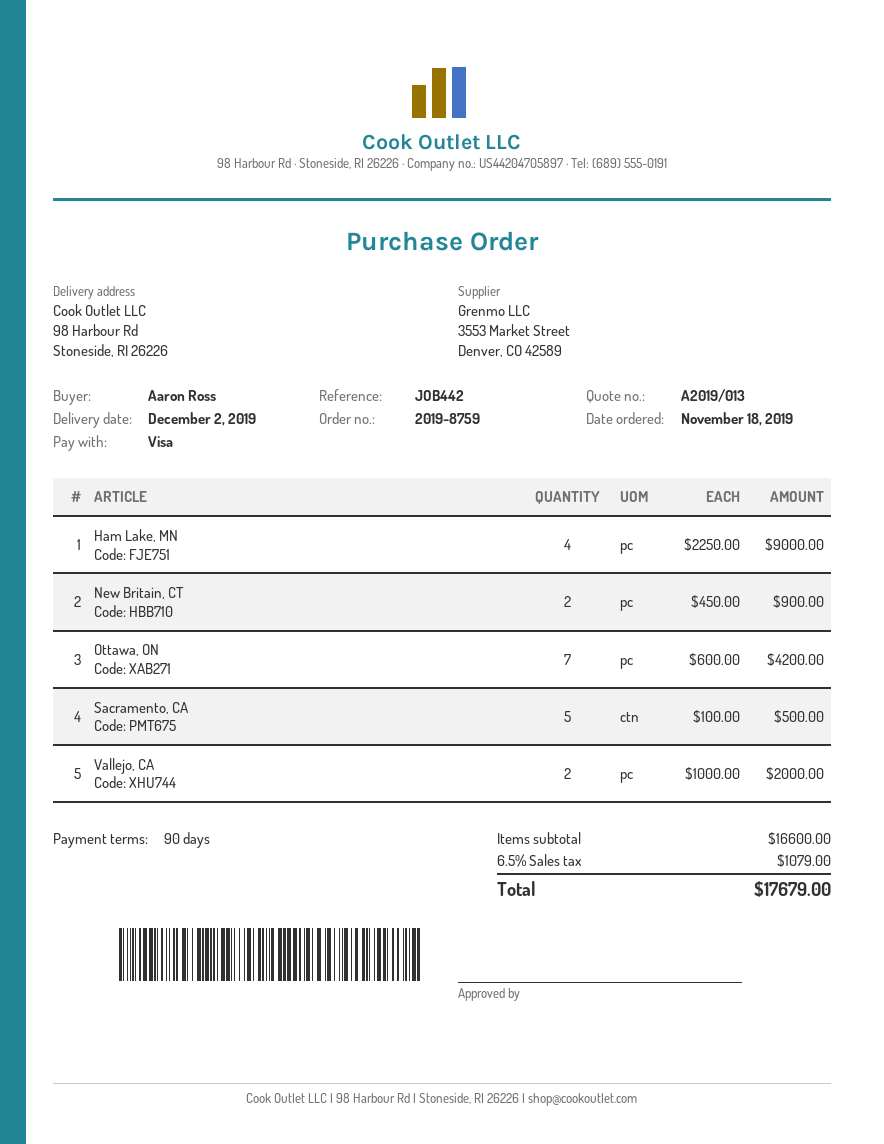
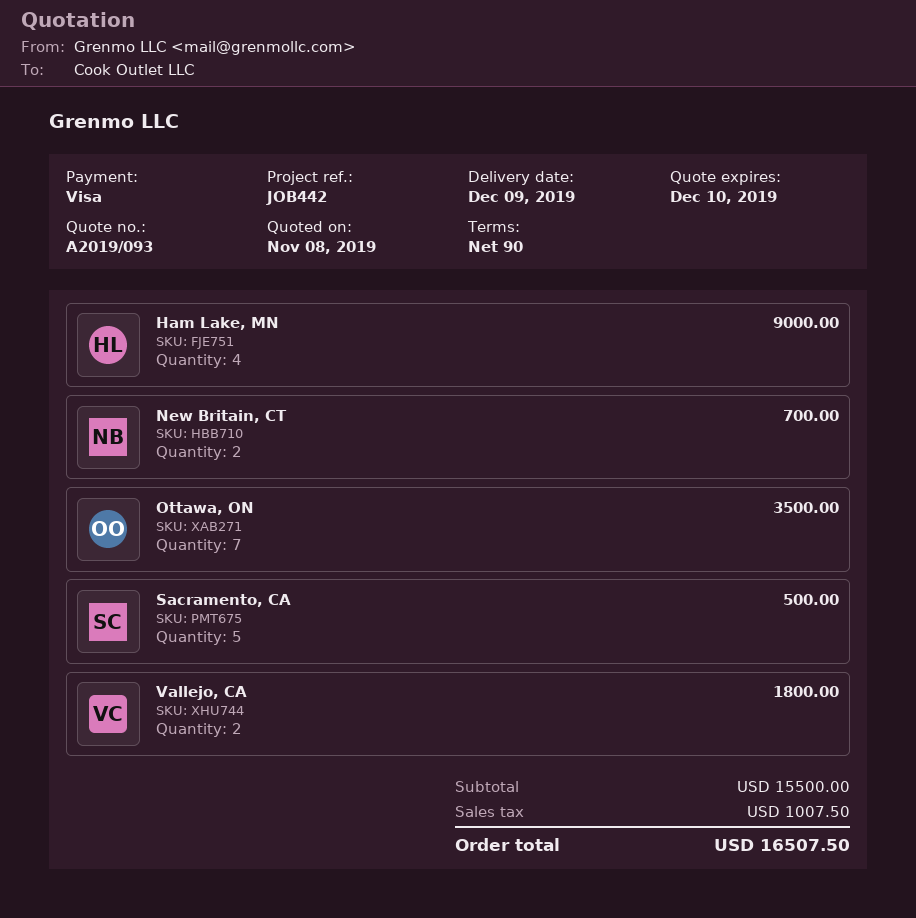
quote number: A2019/013 -> A2019/093
delivery date: 2019-12-02 -> 2019-12-09
New Britain, CT: 2 for 900.00 -> 2 for 700.00
Ottawa, ON: 7 for 4200.00 -> 7 for 3500.00
Vallejo, CA: 2 for 2000.00 -> 2 for 1800.00
subtotal: 16600.00 -> 15500.00
tax: 1079.00 -> 1007.50
total: 17679.00 -> 16507.50

